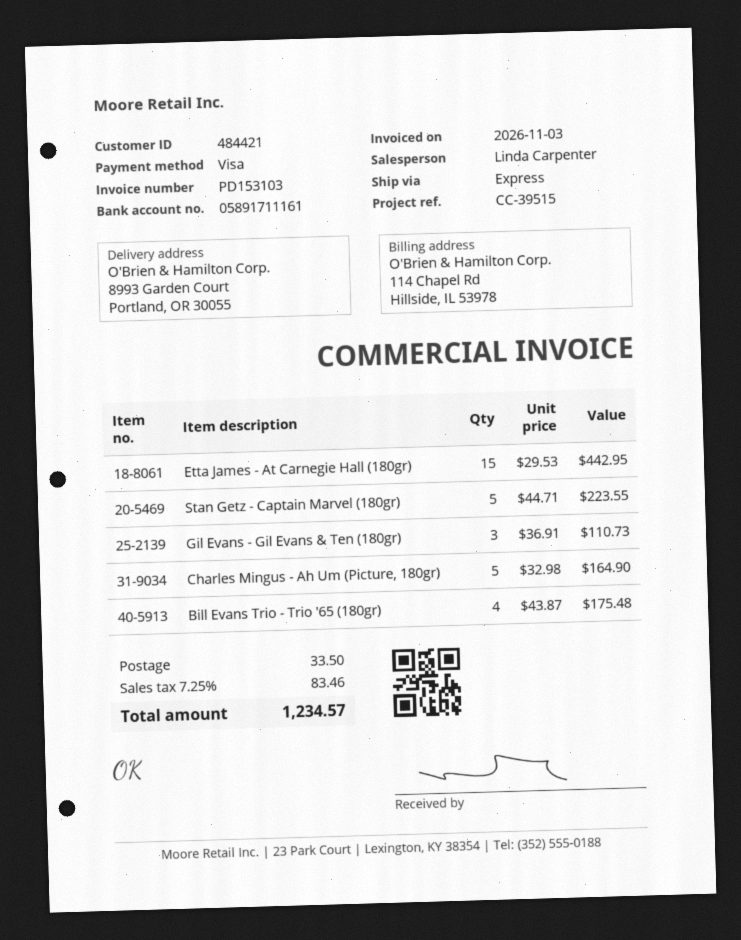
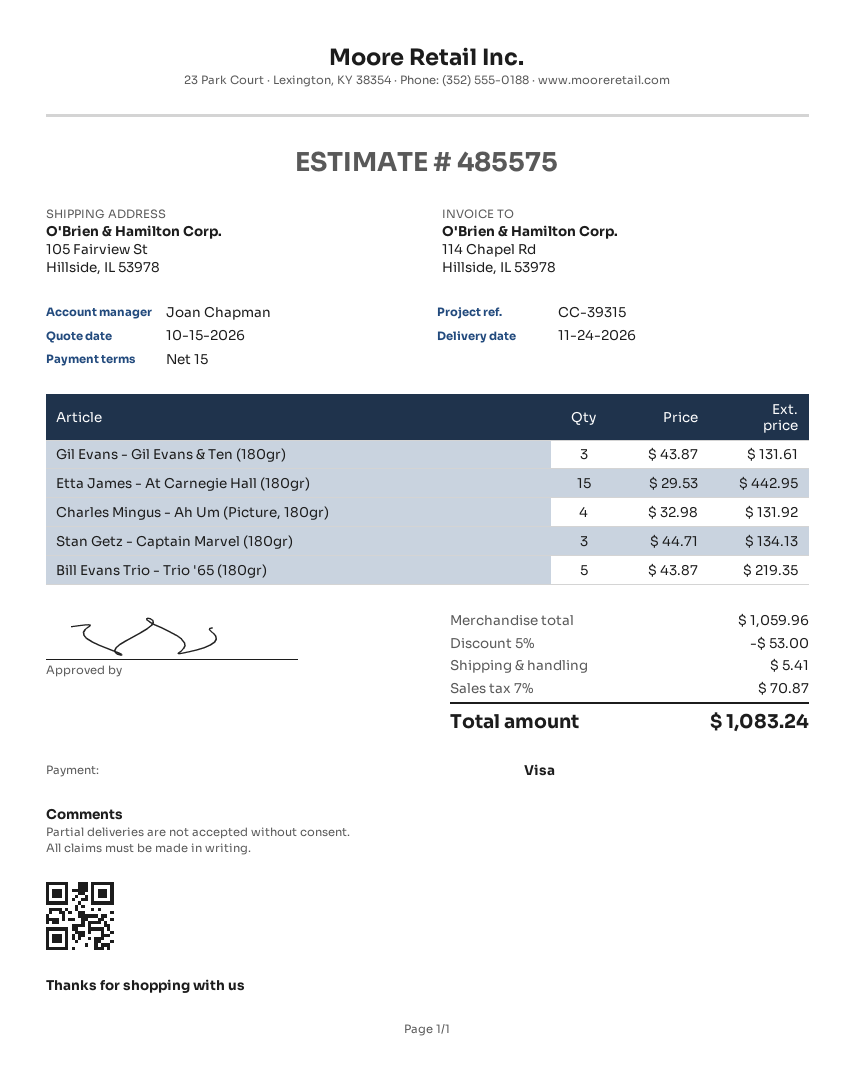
reference: CC-39515 -> CC-39315
sales rep: Linda Carpenter -> Joan Chapman
ship to: 8993 Garden Court, Portland, OR 30055 -> 105 Fairview St, Hillside, IL 53978
Stan Getz - Captain Marvel (180gr): 5 x 44.71 = 223.55 -> 3 x 44.71 = 134.13
Gil Evans - Gil Evans & Ten (180gr): 3 x 36.91 = 110.73 -> 3 x 43.87 = 131.61
Charles Mingus - Ah Um (Picture, 180gr): 5 x 32.98 = 164.90 -> 4 x 32.98 = 131.92
Bill Evans Trio - Trio '65 (180gr): 4 x 43.87 = 175.48 -> 5 x 43.87 = 219.35
discount: none -> 5% = 53.00
shipping: 33.50 -> 5.41
tax: 7.25% = 83.46 -> 7% = 70.87
total: 1234.57 -> 1083.24

